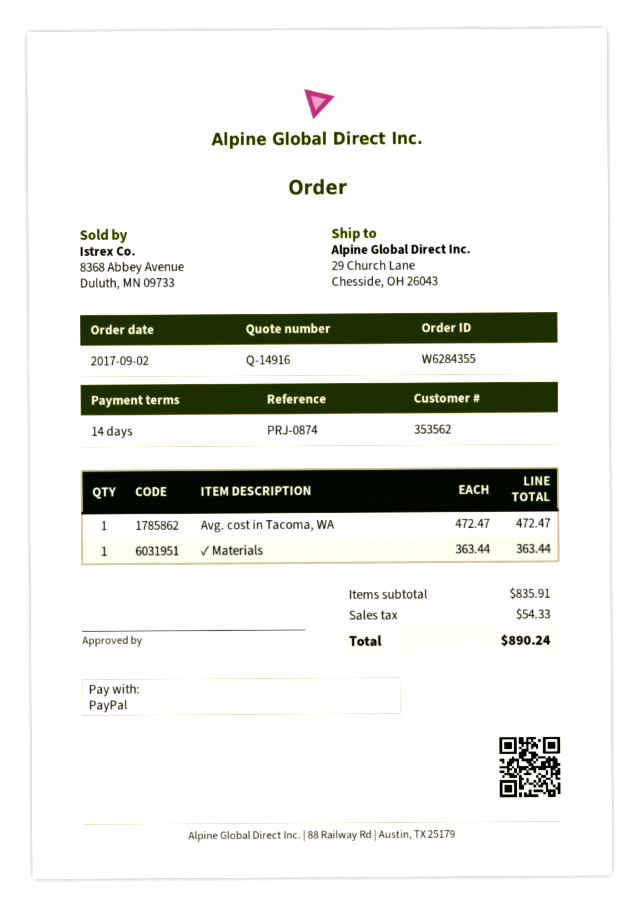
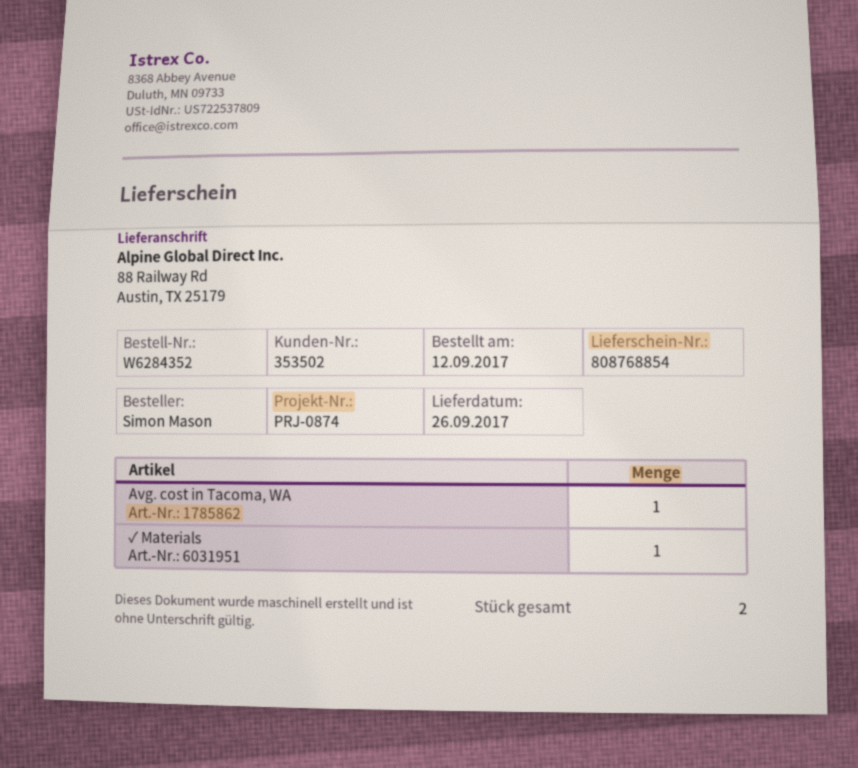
order number: W6284355 -> W6284352
order date: 2017-09-02 -> 2017-09-12
customer number: 353562 -> 353502
ship to: 29 Church Lane, Chesside, OH 26043 -> 88 Railway Rd, Austin, TX 25179

